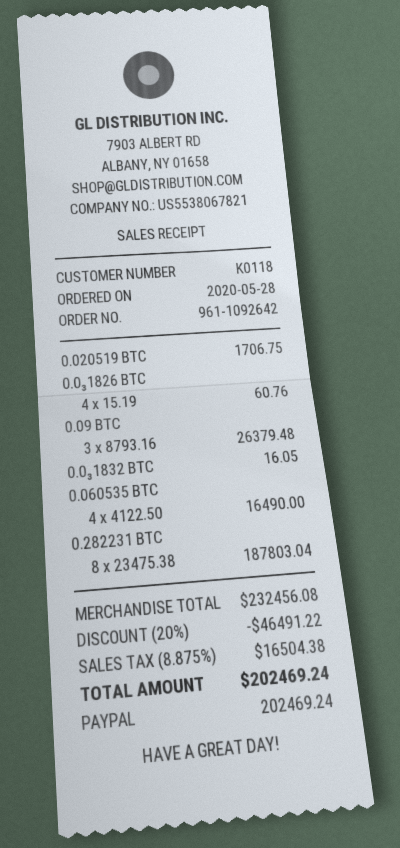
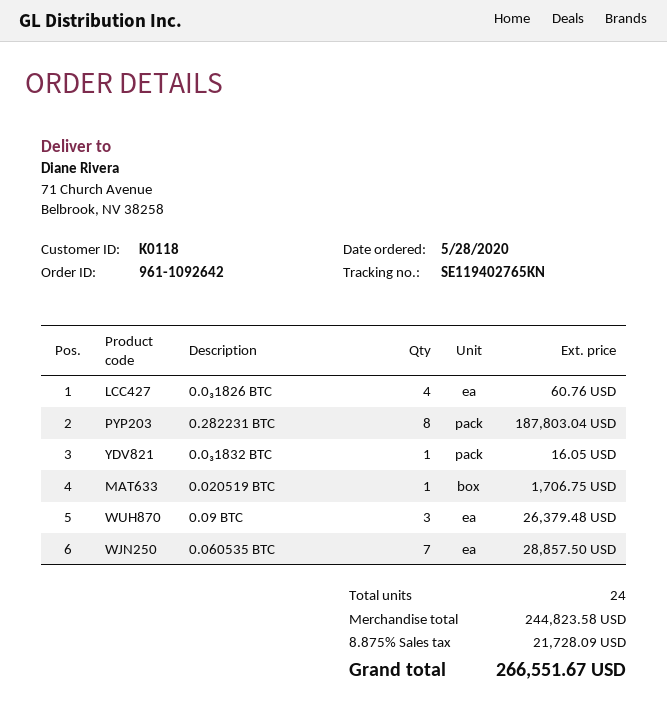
0.060535 BTC: 4 for 16490.00 -> 7 for 28857.50
subtotal: 232456.08 -> 244823.58
discount: 20% = 46491.22 -> none
tax: 8.875% = 16504.38 -> 8.875% = 21728.09
total: 202469.24 -> 266551.67

